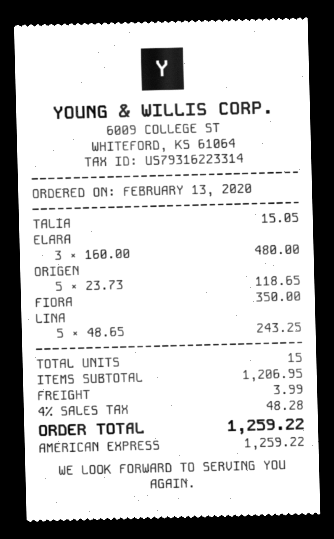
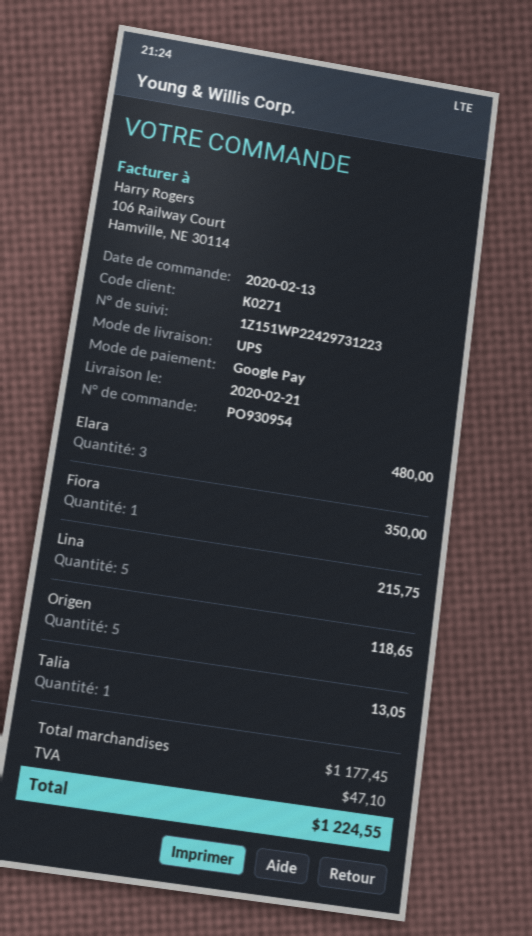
payment method: American Express -> Google Pay
TALIA: 1 for 15.05 -> 1 for 13.05
LINA: 5 for 243.25 -> 5 for 215.75
subtotal: 1206.95 -> 1177.45
shipping: 3.99 -> none
tax: 48.28 -> 47.10
total: 1259.22 -> 1224.55

